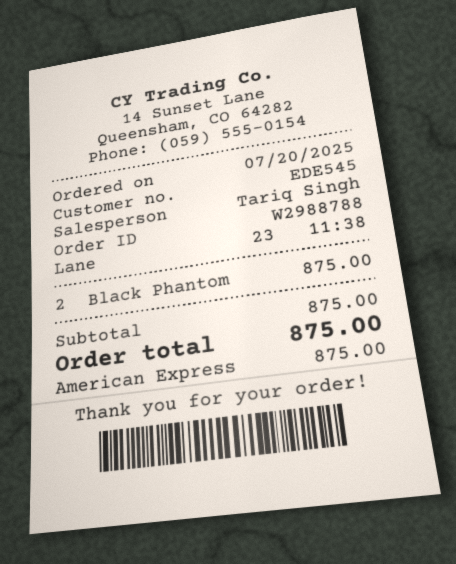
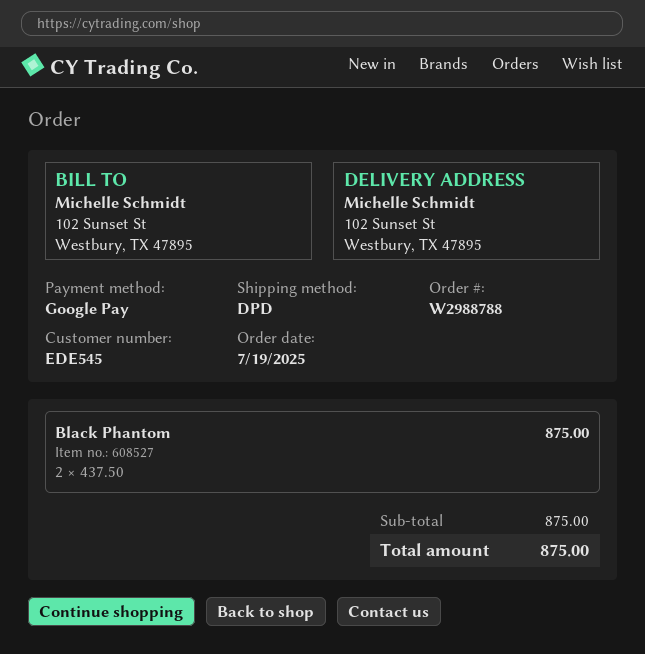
order date: 2025-07-20 -> 2025-07-19
payment method: American Express -> Google Pay

